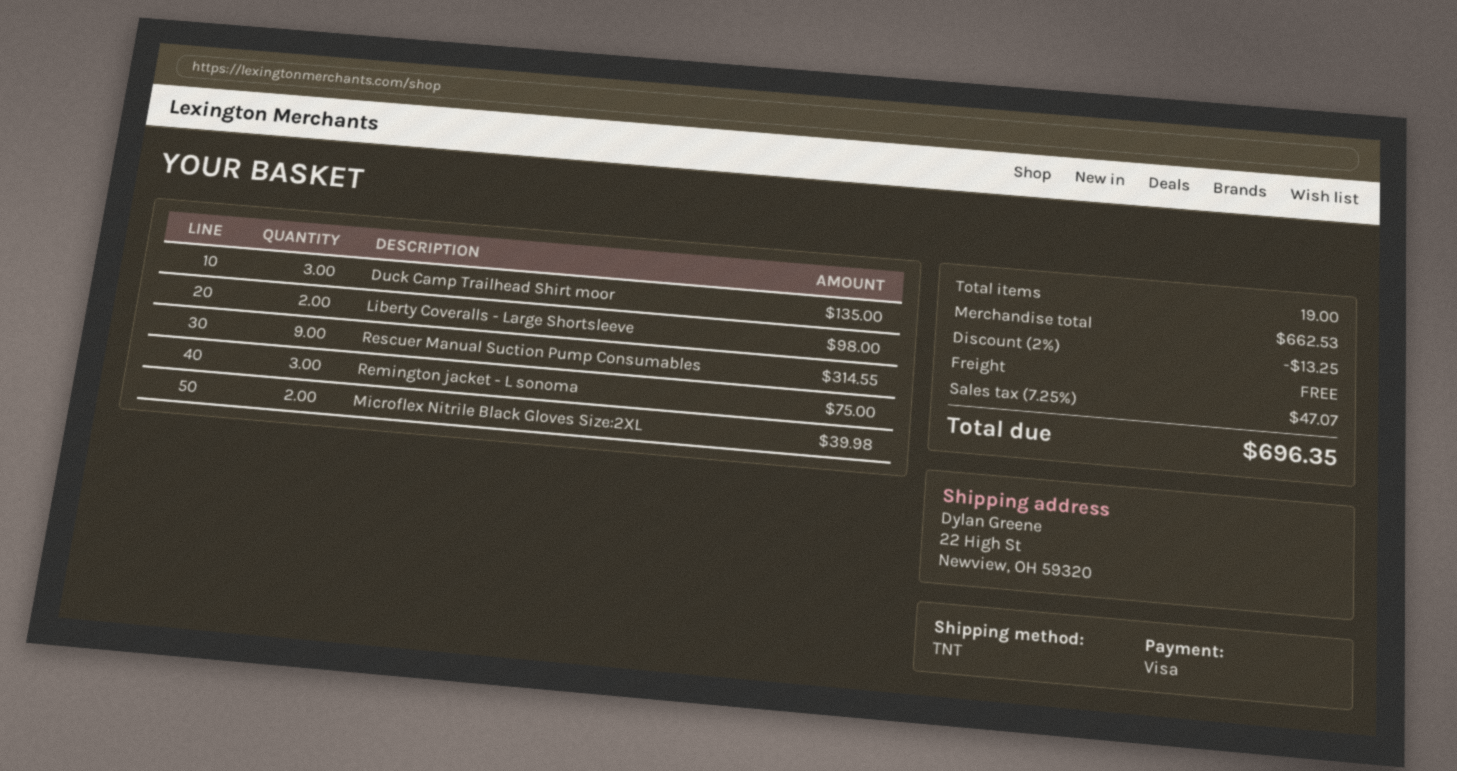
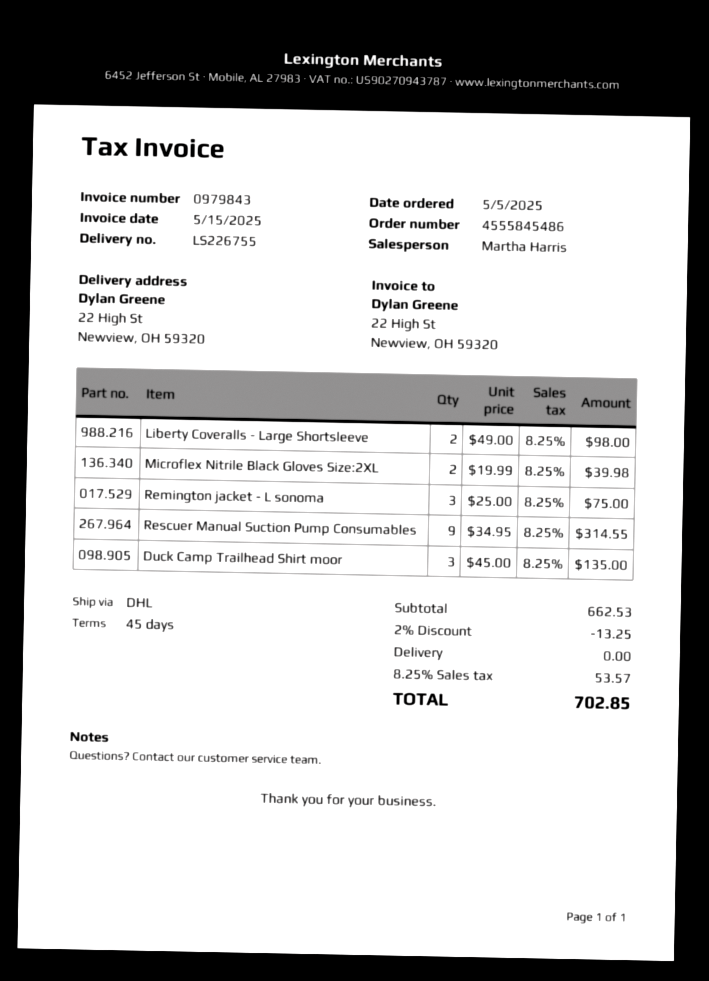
shipping method: TNT -> DHL
tax: 7.25% = 47.07 -> 8.25% = 53.57
total: 696.35 -> 702.85

